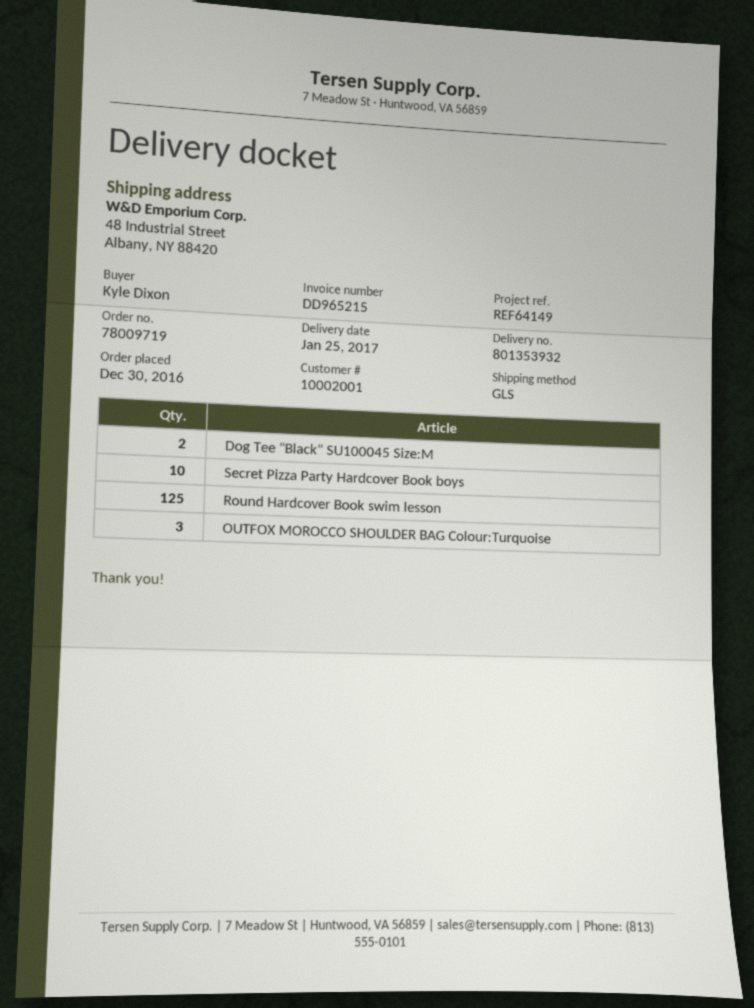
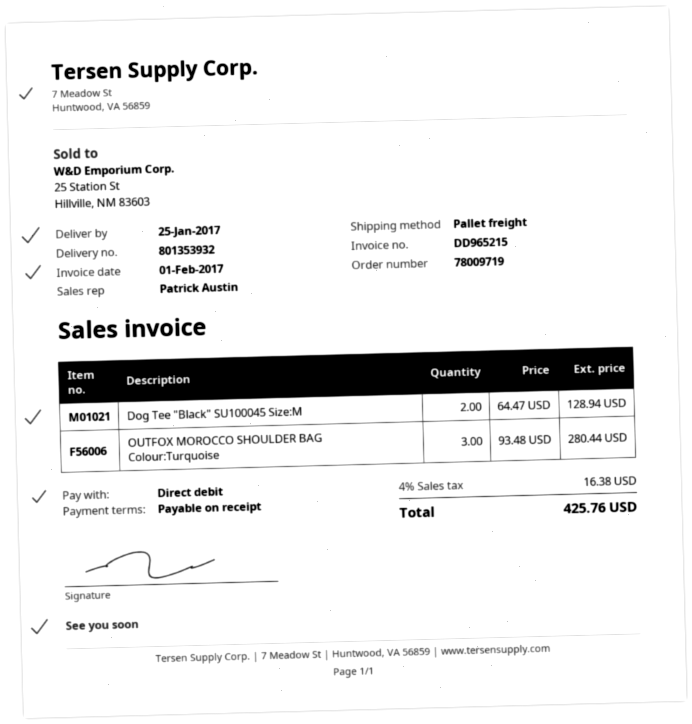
shipping method: GLS -> pallet freight
Secret Pizza Party Hardcover Book boys: 10 -> none
Round Hardcover Book swim lesson: 125 -> none

